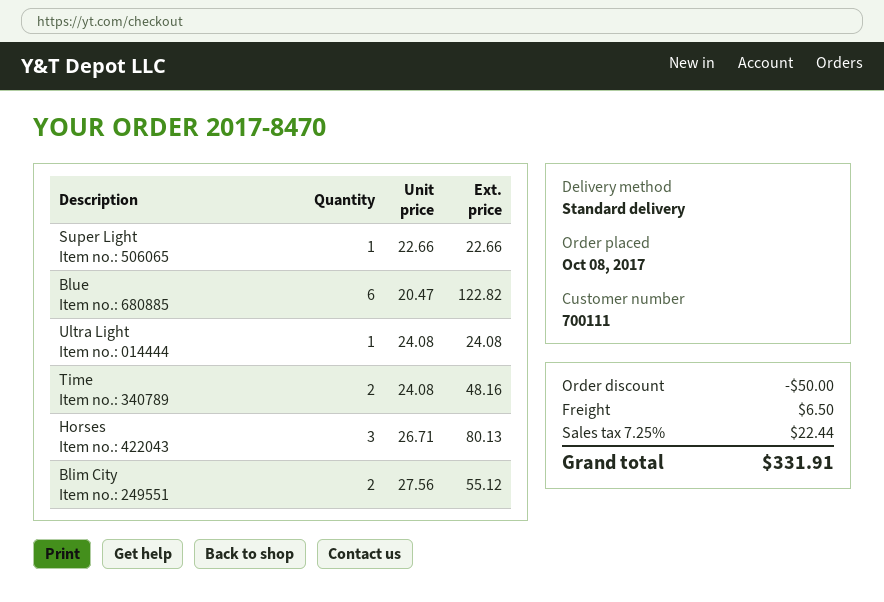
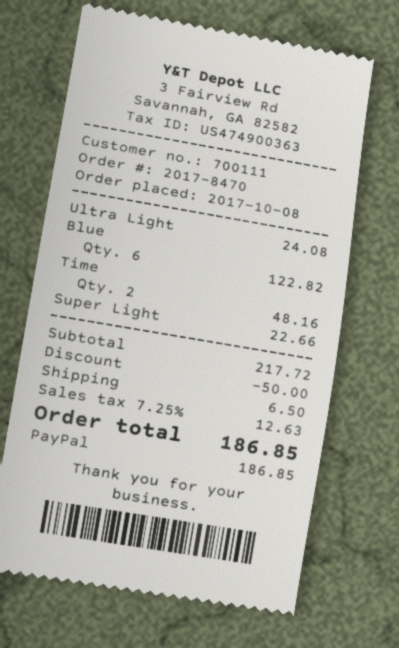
Horses: 3 for 80.13 -> none
Blim City: 2 for 55.12 -> none
tax: 7.25% = 22.44 -> 7.25% = 12.63
total: 331.91 -> 186.85

